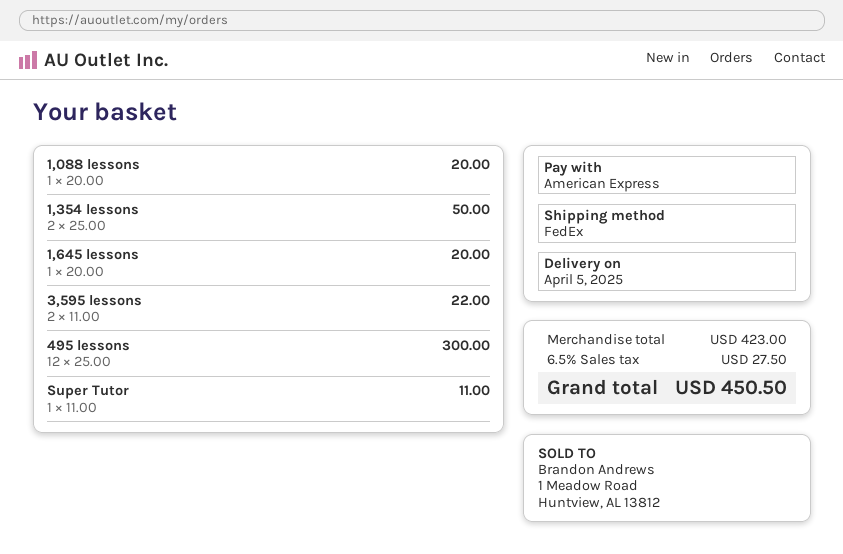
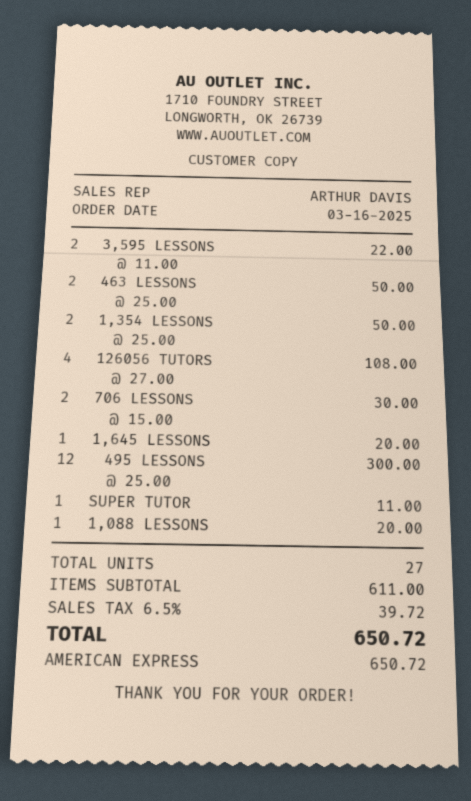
463 LESSONS: none -> 2 x 25.00 = 50.00
126056 TUTORS: none -> 4 x 27.00 = 108.00
706 LESSONS: none -> 2 x 15.00 = 30.00
subtotal: 423.00 -> 611.00
tax: 6.5% = 27.50 -> 6.5% = 39.72
total: 450.50 -> 650.72

